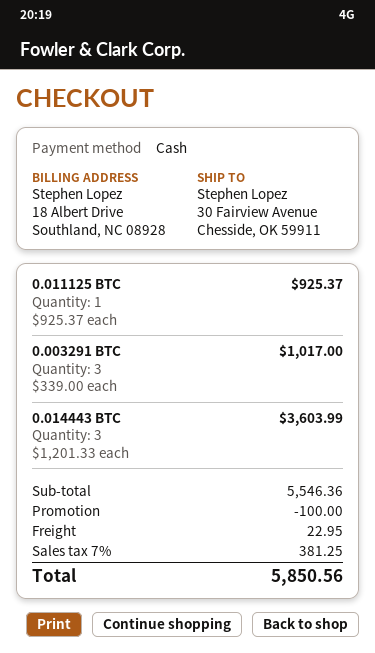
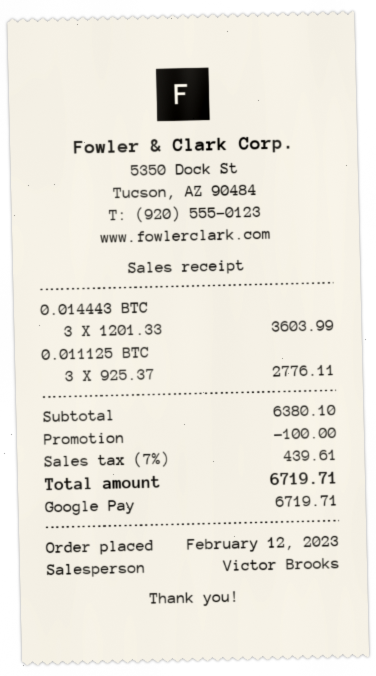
payment method: cash -> Google Pay
0.011125 BTC: 1 x 925.37 = 925.37 -> 3 x 925.37 = 2776.11
0.003291 BTC: 3 x 339.00 = 1017.00 -> none
subtotal: 5546.36 -> 6380.10
shipping: 22.95 -> none
tax: 7% = 381.25 -> 7% = 439.61
total: 5850.56 -> 6719.71

